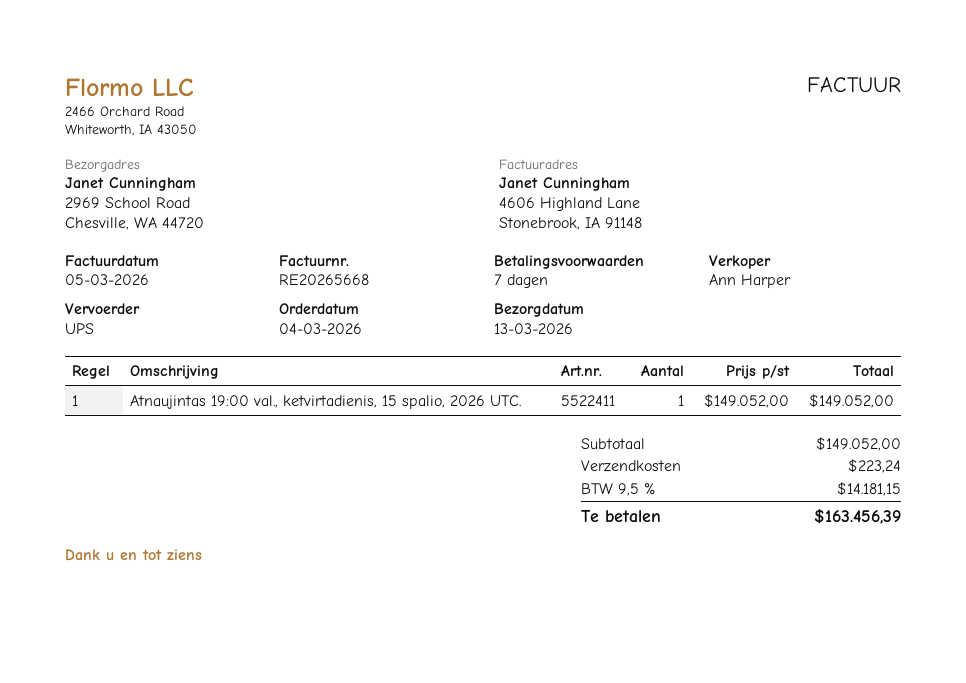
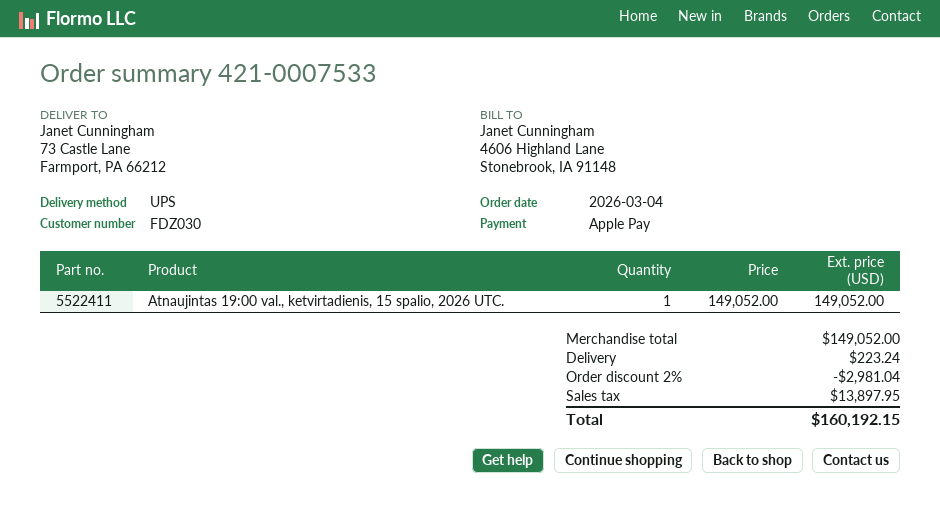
ship to: 2969 School Road, Chesville, WA 44720 -> 73 Castle Lane, Farmport, PA 66212
discount: none -> 2% = 2981.04
tax: 14181.15 -> 13897.95
total: 163456.39 -> 160192.15

